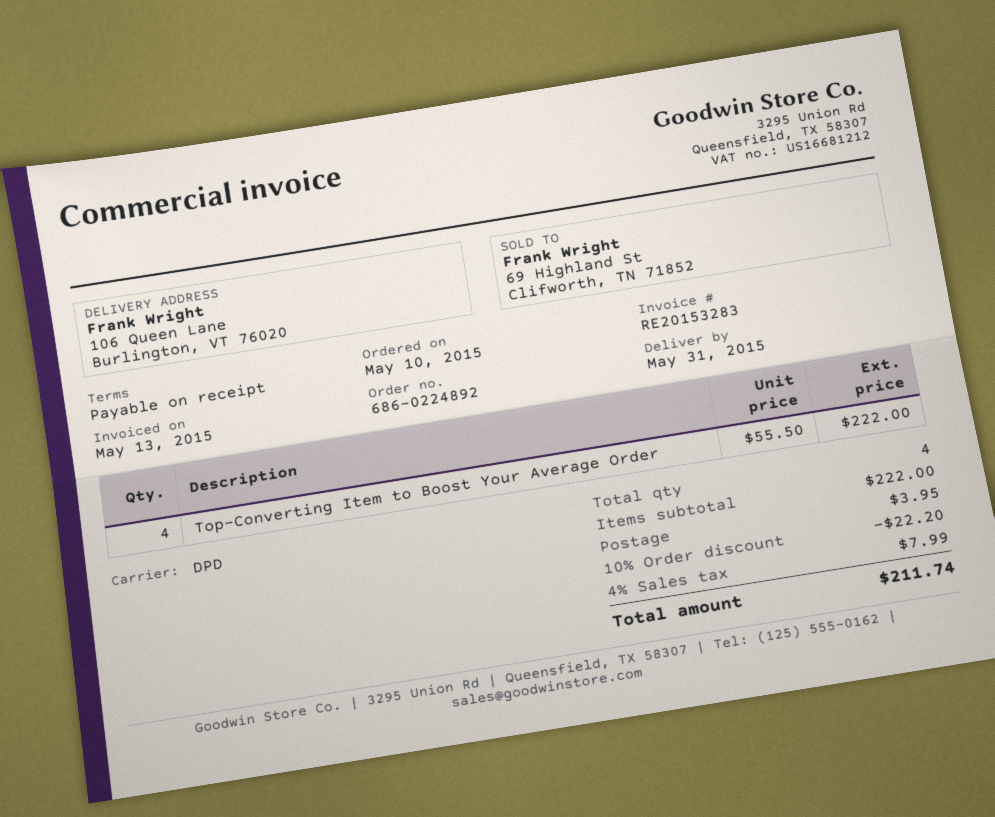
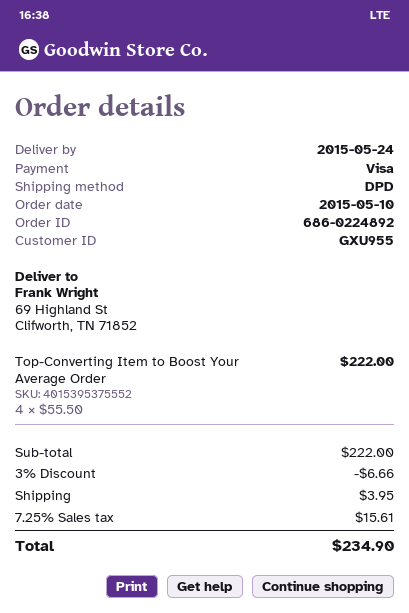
delivery date: 2015-05-31 -> 2015-05-24
ship to: 106 Queen Lane, Burlington, VT 76020 -> 69 Highland St, Clifworth, TN 71852
discount: 10% = 22.20 -> 3% = 6.66
tax: 4% = 7.99 -> 7.25% = 15.61
total: 211.74 -> 234.90

